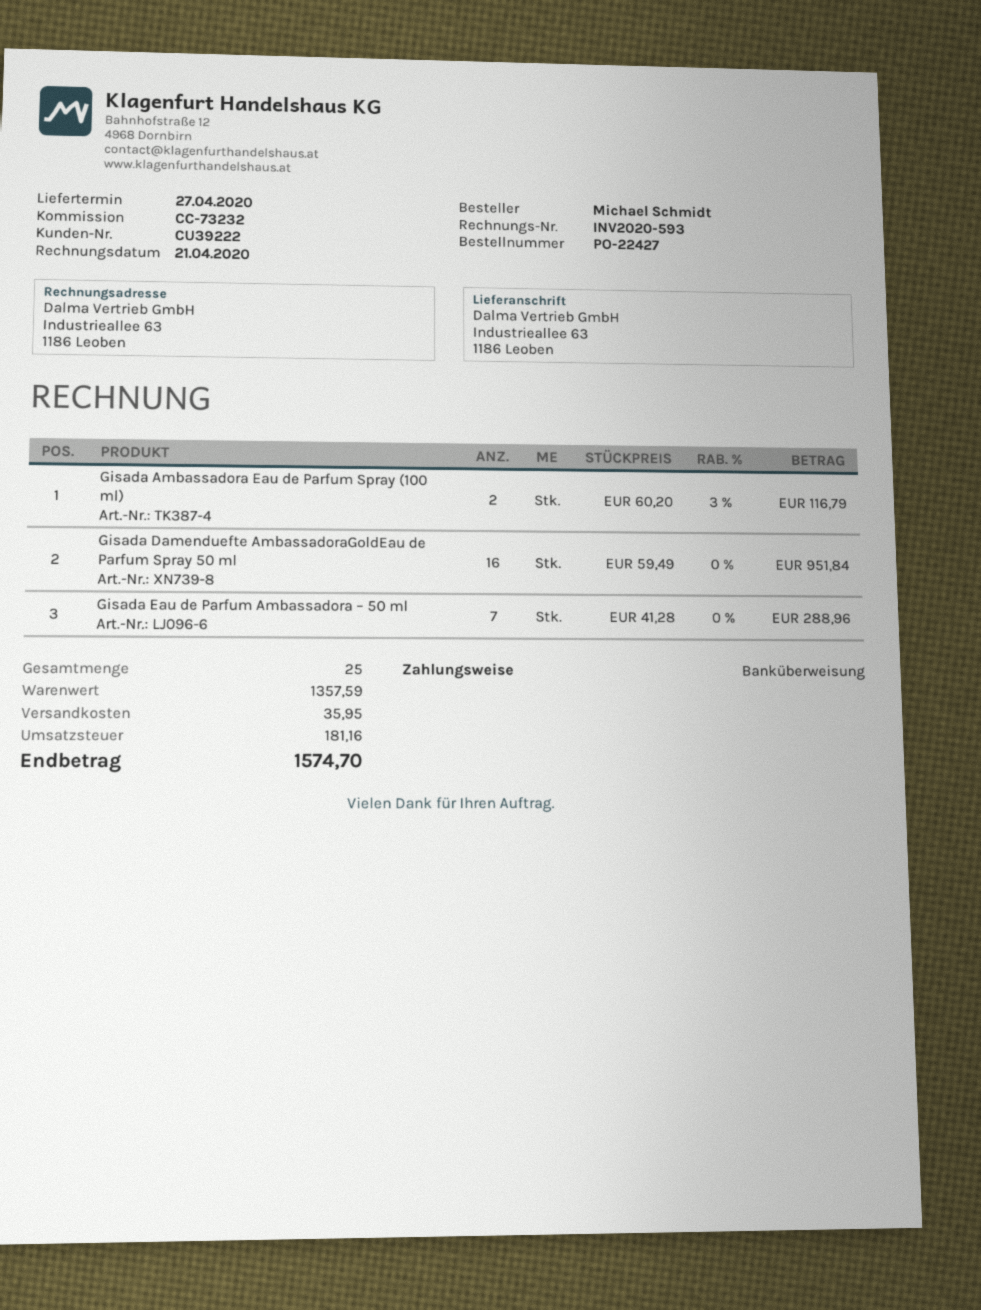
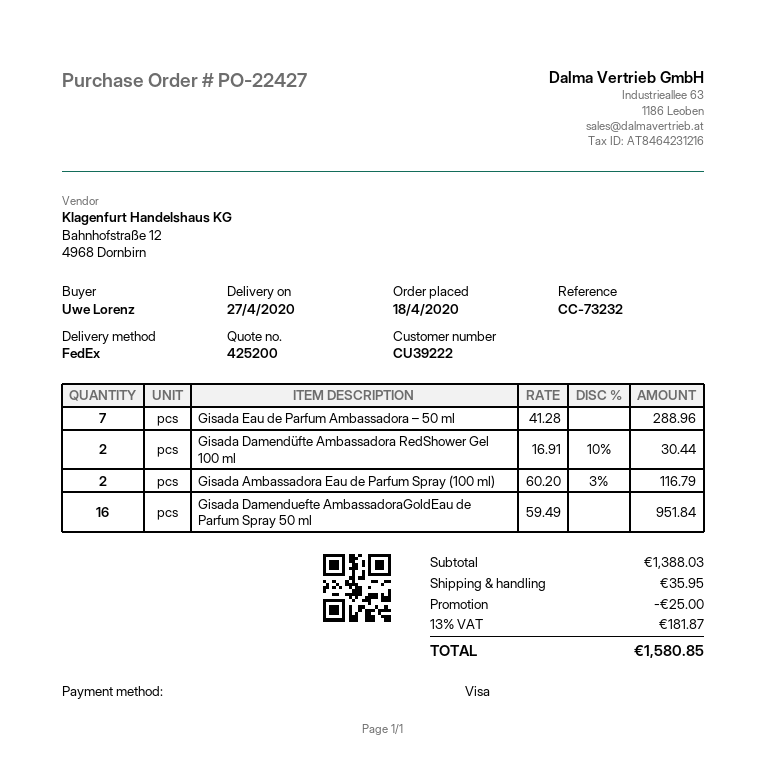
ordered by: Michael Schmidt -> Uwe Lorenz
payment method: bank transfer -> Visa
Gisada Damendüfte Ambassadora RedShower Gel 100 ml: none -> 2 x 16.91 - 10% = 30.44
subtotal: 1357.59 -> 1388.03
discount: none -> 25.00
tax: 181.16 -> 181.87
total: 1574.70 -> 1580.85

